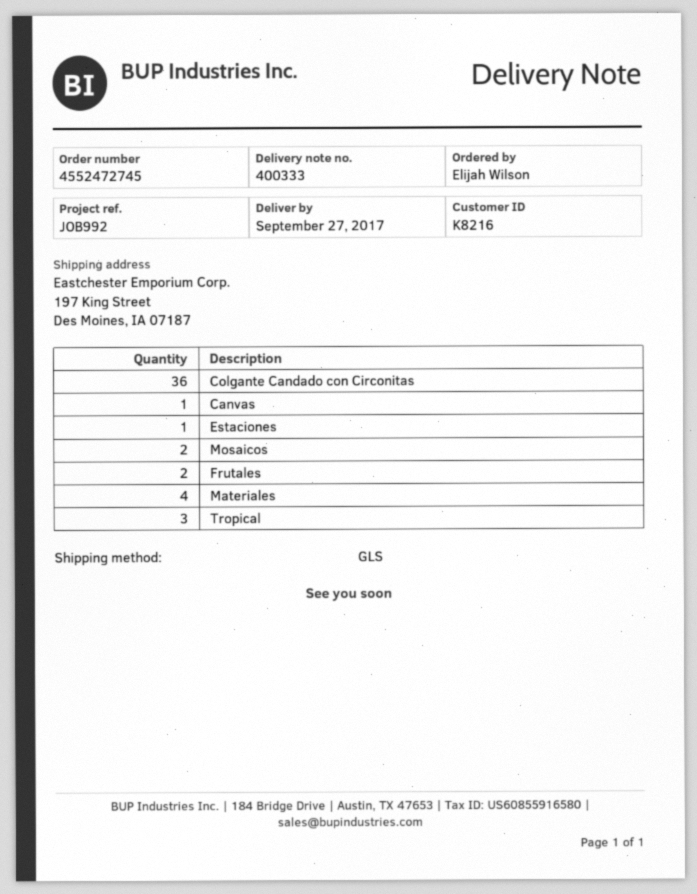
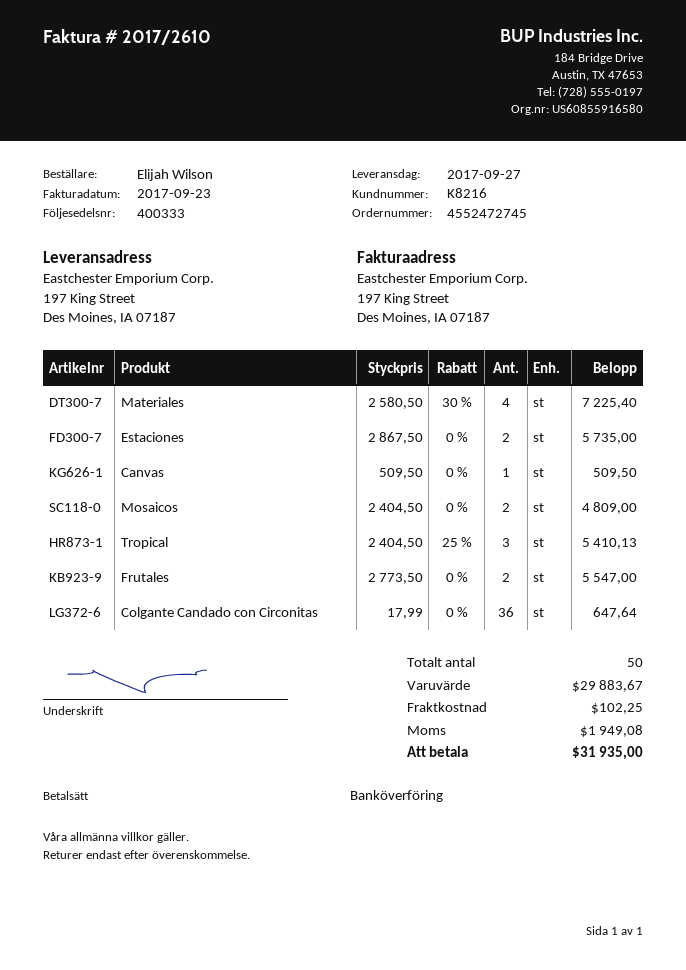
Estaciones: 1 -> 2

